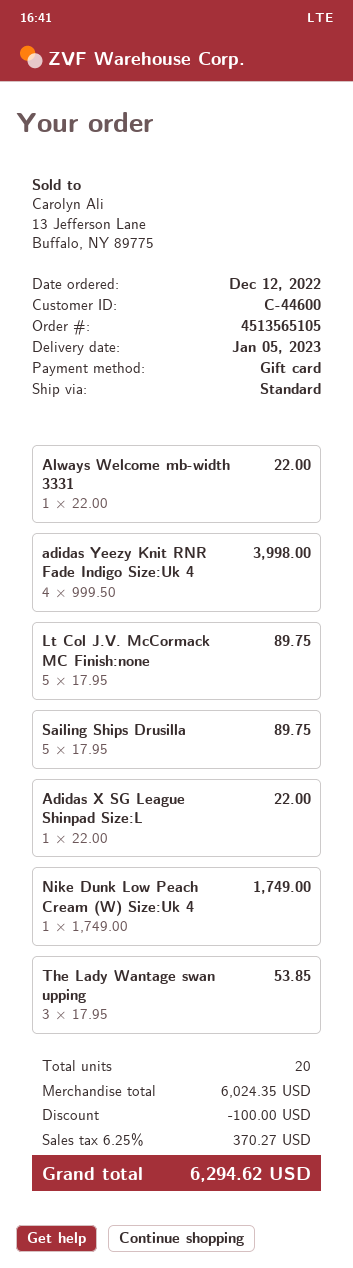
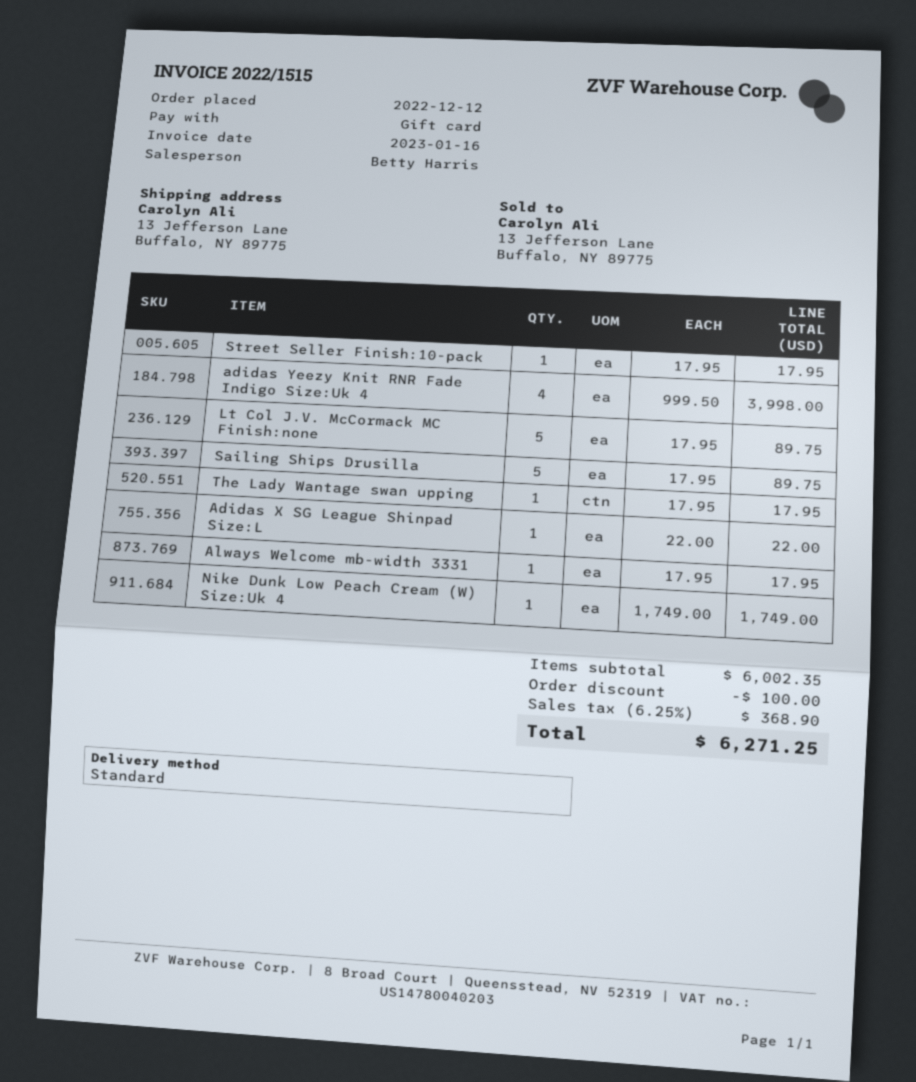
Always Welcome mb-width 3331: 1 x 22.00 = 22.00 -> 1 x 17.95 = 17.95
The Lady Wantage swan upping: 3 x 17.95 = 53.85 -> 1 x 17.95 = 17.95
Street Seller Finish:10-pack: none -> 1 x 17.95 = 17.95
subtotal: 6024.35 -> 6002.35
tax: 6.25% = 370.27 -> 6.25% = 368.90
total: 6294.62 -> 6271.25

